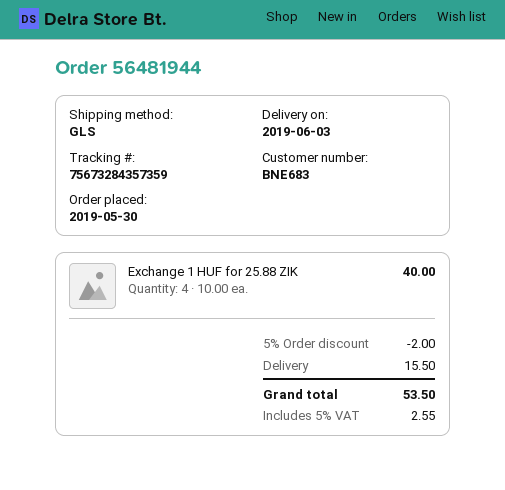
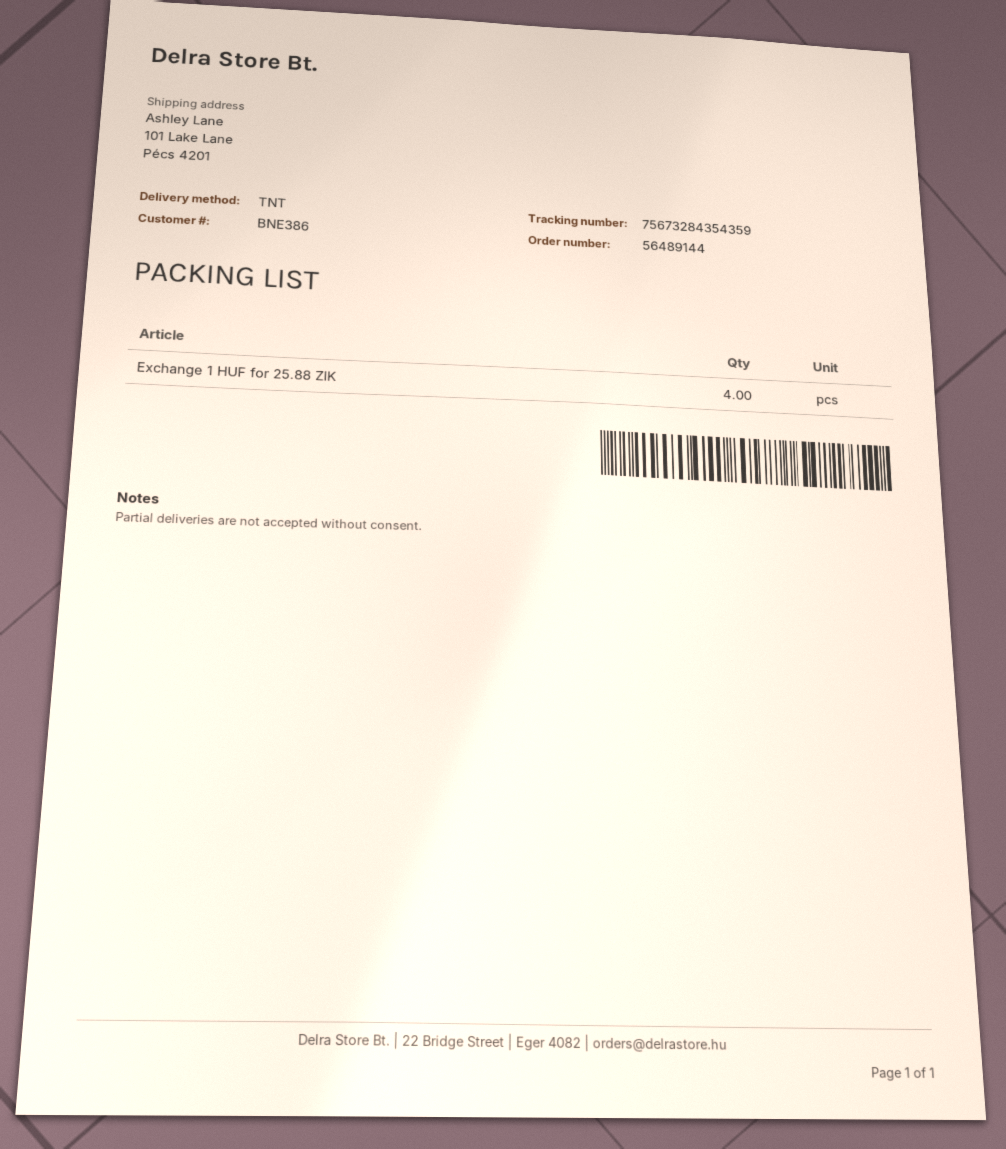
order number: 56481944 -> 56489144
customer number: BNE683 -> BNE386
shipping method: GLS -> TNT
tracking number: 75673284357359 -> 75673284354359

